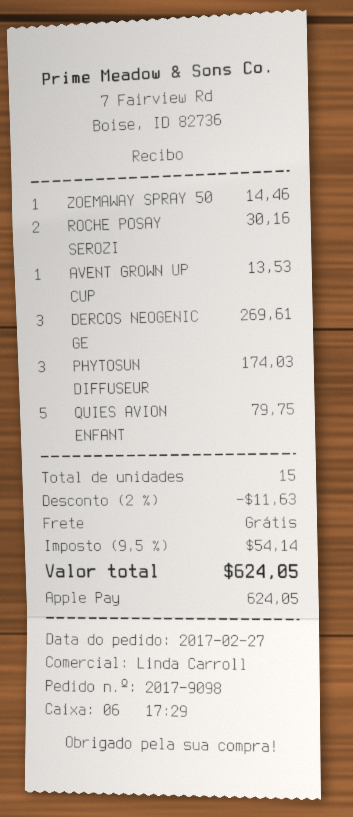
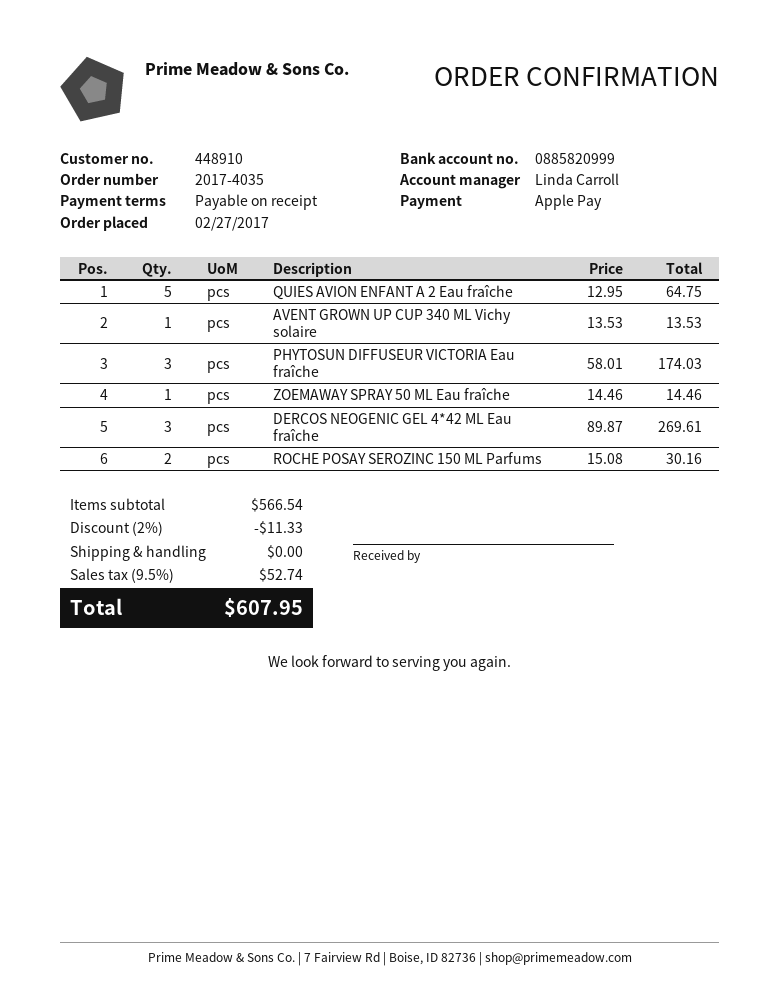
order number: 2017-9098 -> 2017-4035
QUIES AVION ENFANT: 5 for 79.75 -> 5 for 64.75
discount: 2% = 11.63 -> 2% = 11.33
tax: 9.5% = 54.14 -> 9.5% = 52.74
total: 624.05 -> 607.95

